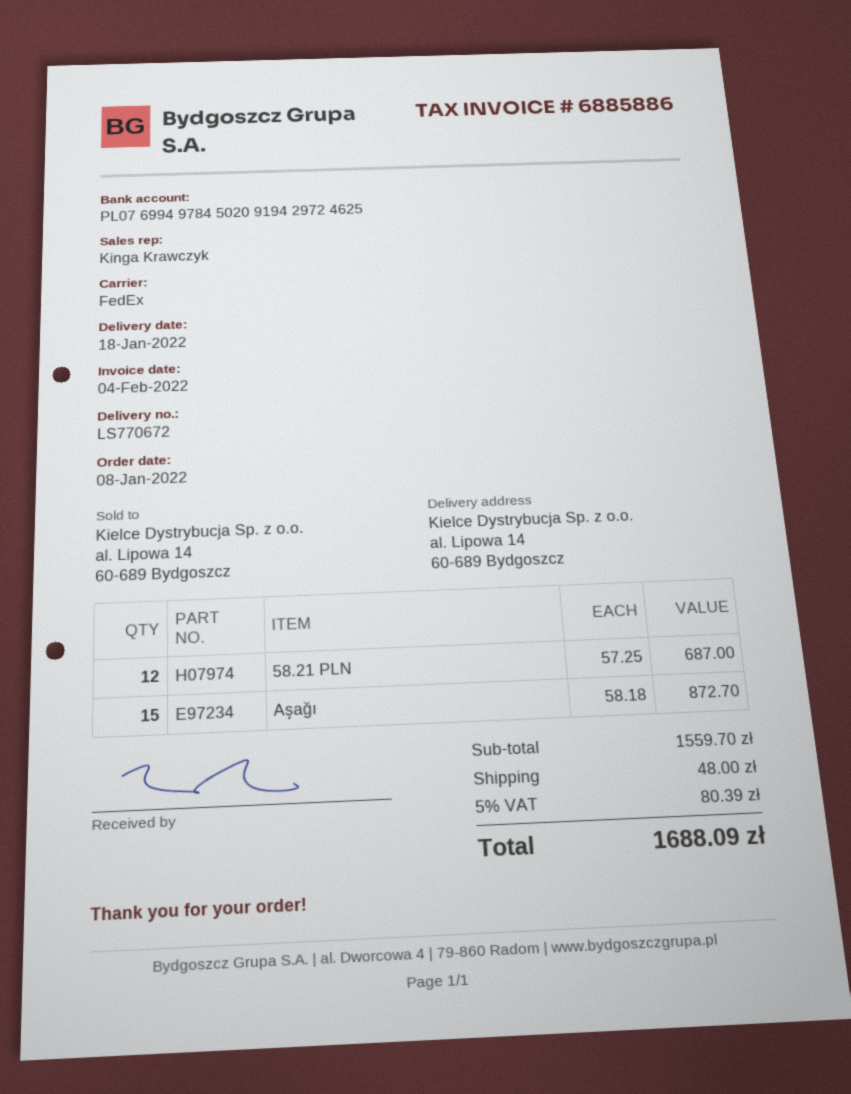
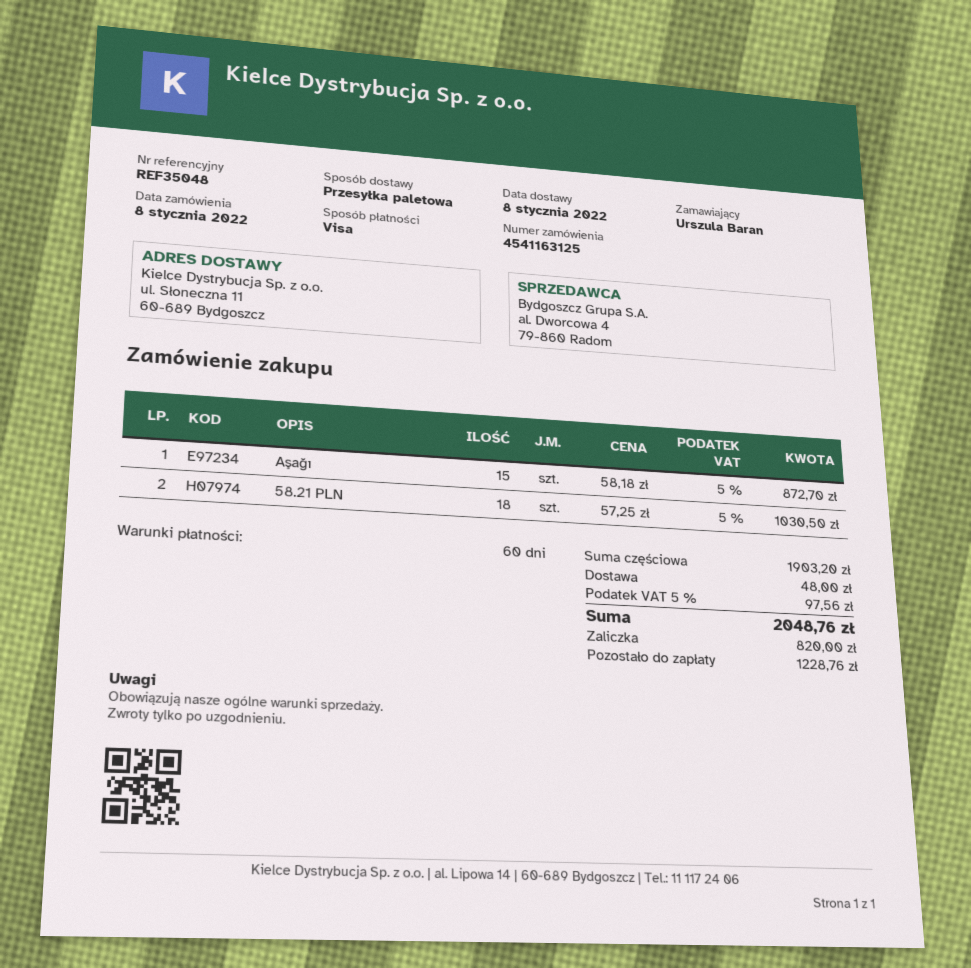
delivery date: 2022-01-18 -> 2022-01-08
shipping method: FedEx -> pallet freight
ship to: al. Lipowa 14, 60-689 Bydgoszcz -> ul. Słoneczna 11, 60-689 Bydgoszcz
58.21 PLN: 12 x 57.25 = 687.00 -> 18 x 57.25 = 1030.50
subtotal: 1559.70 -> 1903.20
tax: 5% = 80.39 -> 5% = 97.56
total: 1688.09 -> 2048.76

